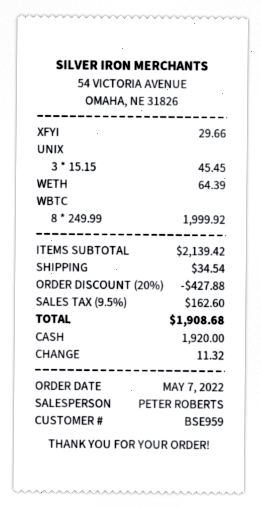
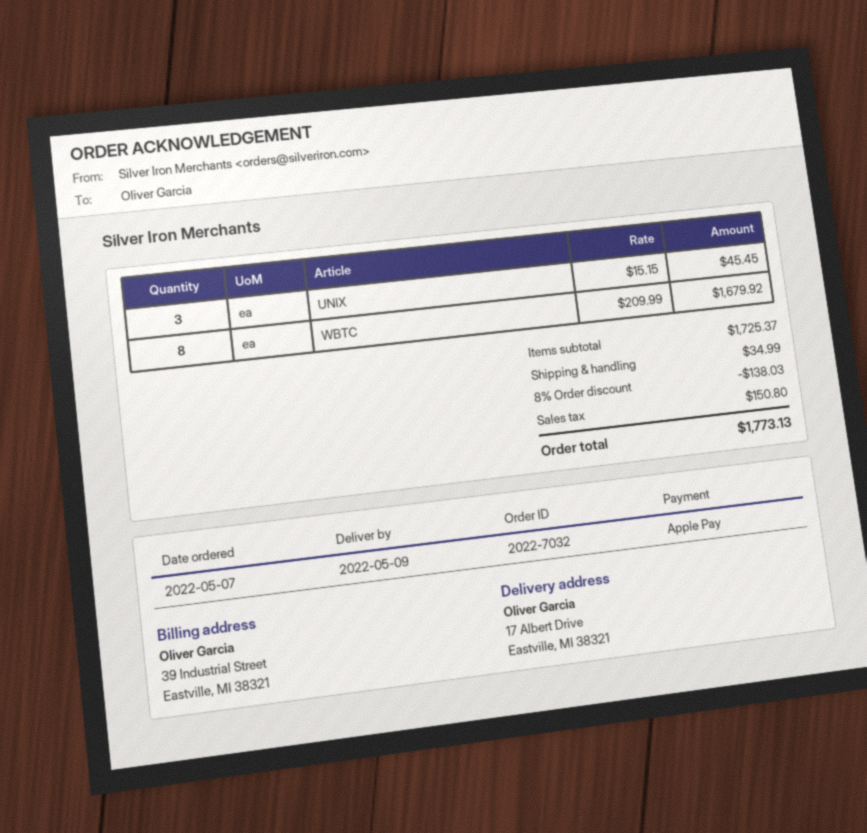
payment method: cash -> Apple Pay
XFYI: 1 x 29.66 = 29.66 -> none
WETH: 1 x 64.39 = 64.39 -> none
WBTC: 8 x 249.99 = 1999.92 -> 8 x 209.99 = 1679.92
subtotal: 2139.42 -> 1725.37
discount: 20% = 427.88 -> 8% = 138.03
shipping: 34.54 -> 34.99
tax: 162.60 -> 150.80
total: 1908.68 -> 1773.13

